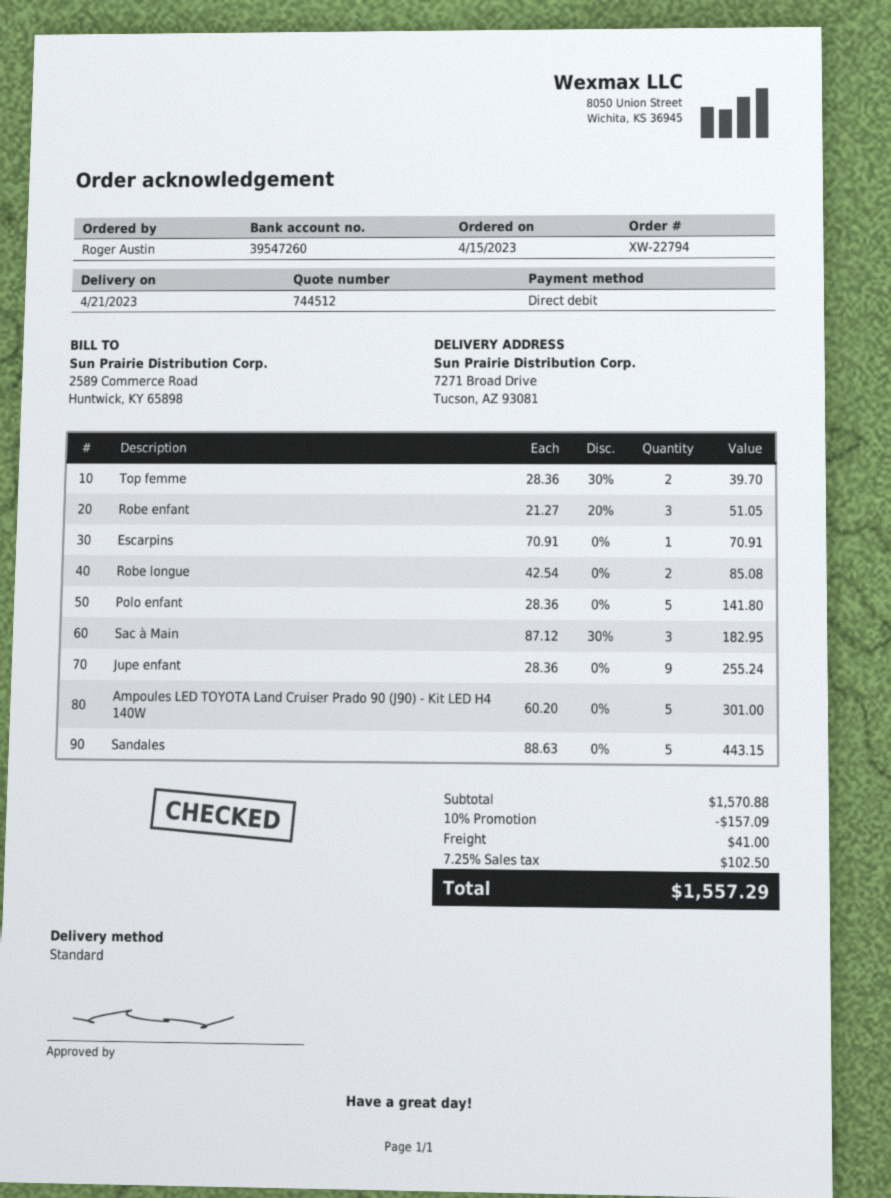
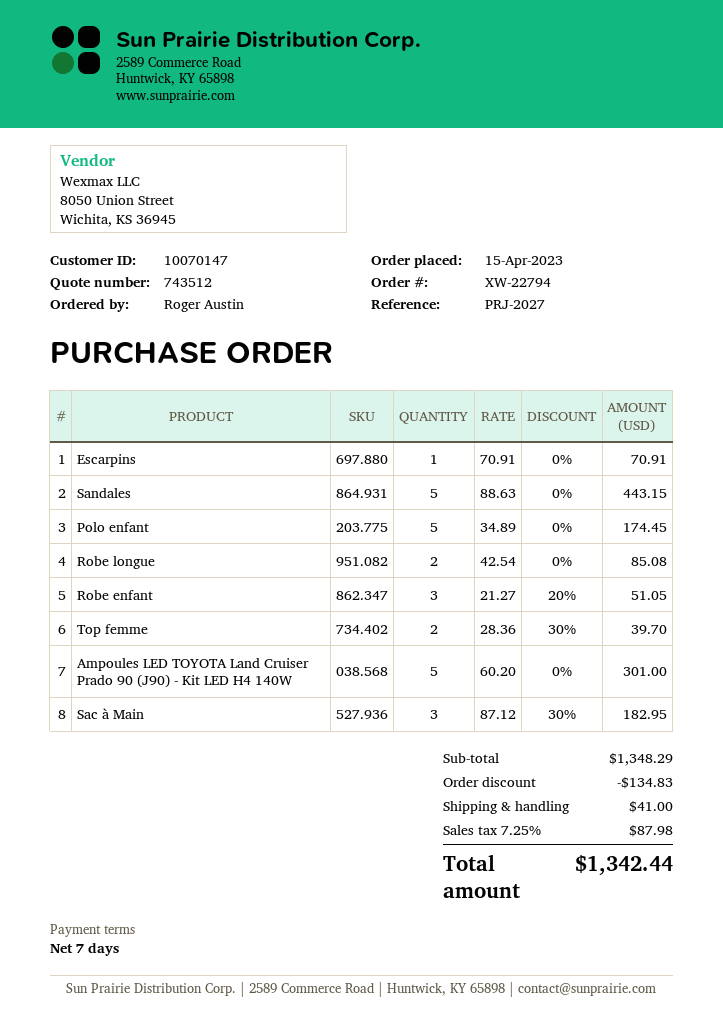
quote number: 744512 -> 743512
Polo enfant: 5 x 28.36 = 141.80 -> 5 x 34.89 = 174.45
Jupe enfant: 9 x 28.36 = 255.24 -> none
subtotal: 1570.88 -> 1348.29
discount: 157.09 -> 134.83
tax: 7.25% = 102.50 -> 7.25% = 87.98
total: 1557.29 -> 1342.44

